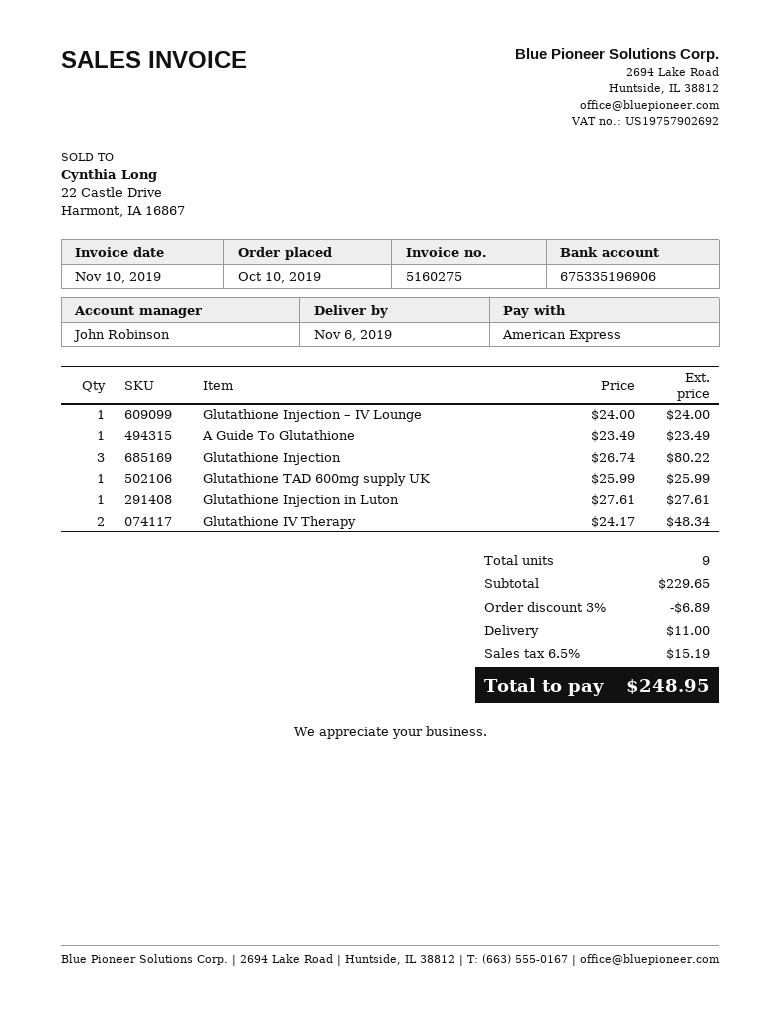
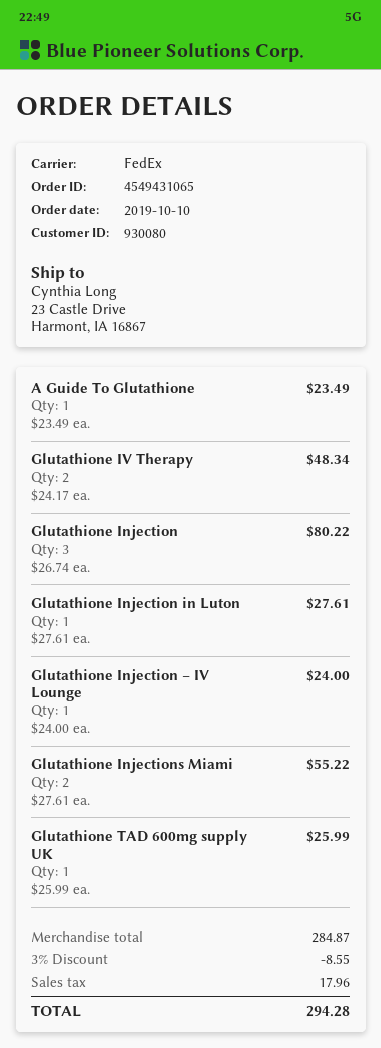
Glutathione Injections Miami: none -> 2 x 27.61 = 55.22
subtotal: 229.65 -> 284.87
discount: 3% = 6.89 -> 3% = 8.55
shipping: 11.00 -> none
tax: 15.19 -> 17.96
total: 248.95 -> 294.28

